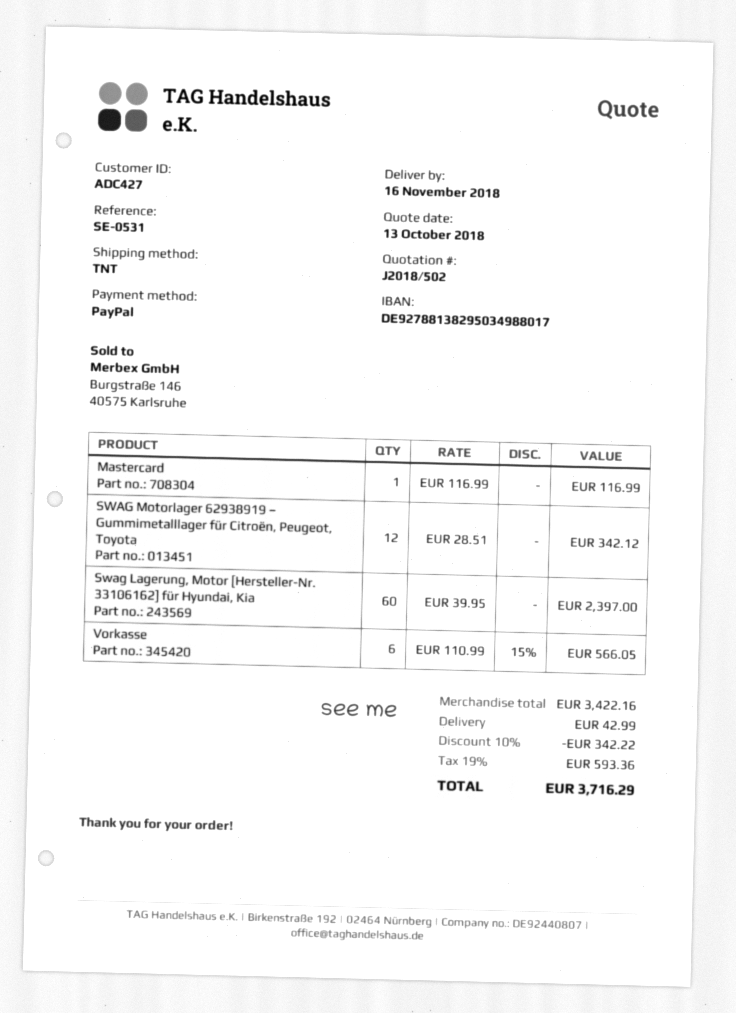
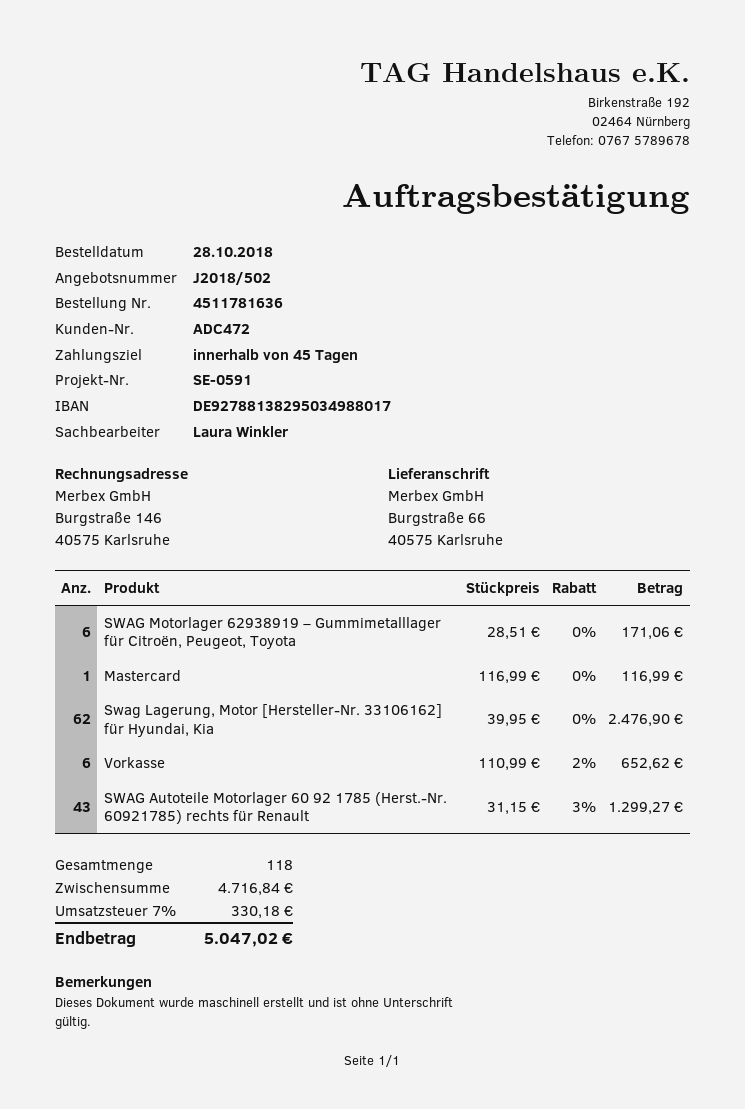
customer number: ADC427 -> ADC472
reference: SE-0531 -> SE-0591
SWAG Motorlager 62938919 – Gummimetalllager für Citroën, Peugeot, Toyota: 12 x 28.51 = 342.12 -> 6 x 28.51 = 171.06
Swag Lagerung, Motor [Hersteller-Nr. 33106162] für Hyundai, Kia: 60 x 39.95 = 2397.00 -> 62 x 39.95 = 2476.90
Vorkasse: 6 x 110.99 - 15% = 566.05 -> 6 x 110.99 - 2% = 652.62
SWAG Autoteile Motorlager 60 92 1785 (Herst.-Nr. 60921785) rechts für Renault: none -> 43 x 31.15 - 3% = 1299.27
subtotal: 3422.16 -> 4716.84
discount: 10% = 342.22 -> none
shipping: 42.99 -> none
tax: 19% = 593.36 -> 7% = 330.18
total: 3716.29 -> 5047.02

